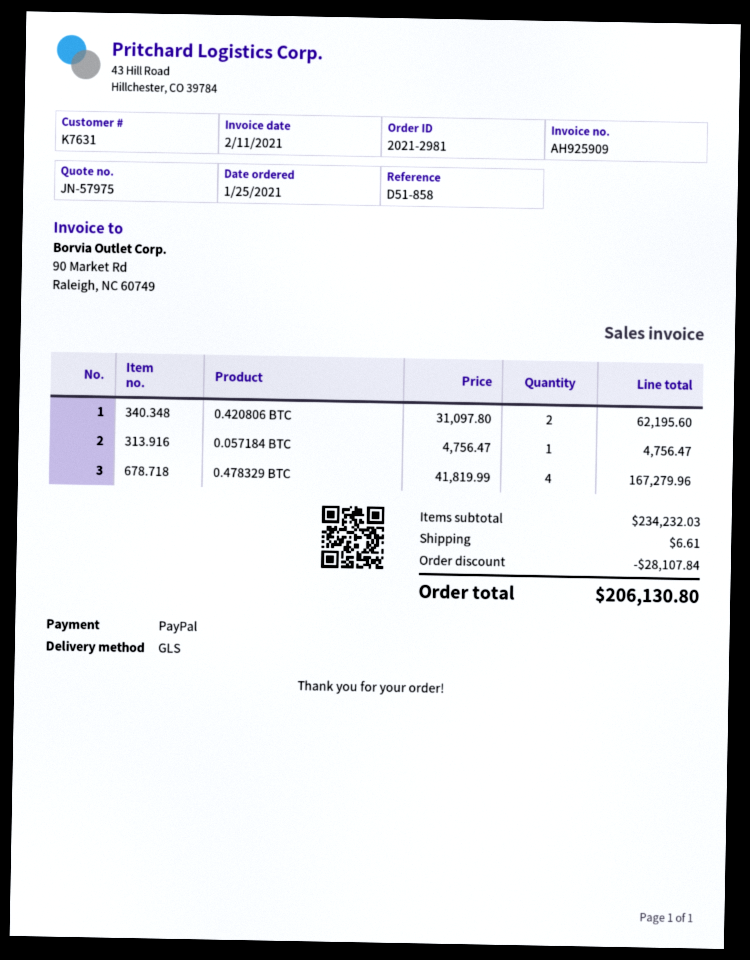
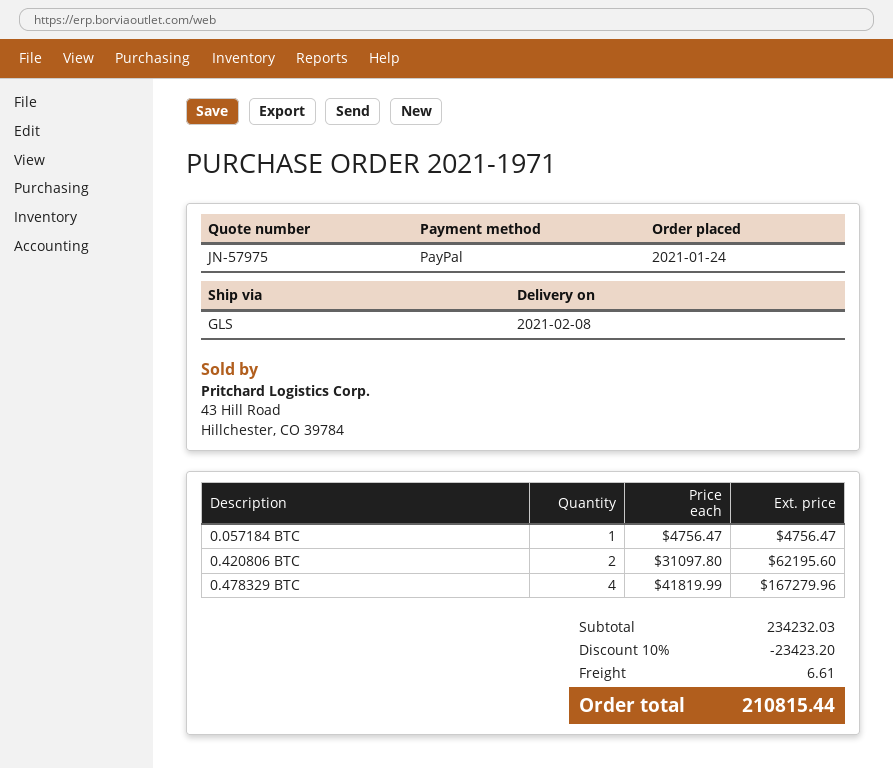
order number: 2021-2981 -> 2021-1971
order date: 2021-01-25 -> 2021-01-24
discount: 28107.84 -> 23423.20
total: 206130.80 -> 210815.44

